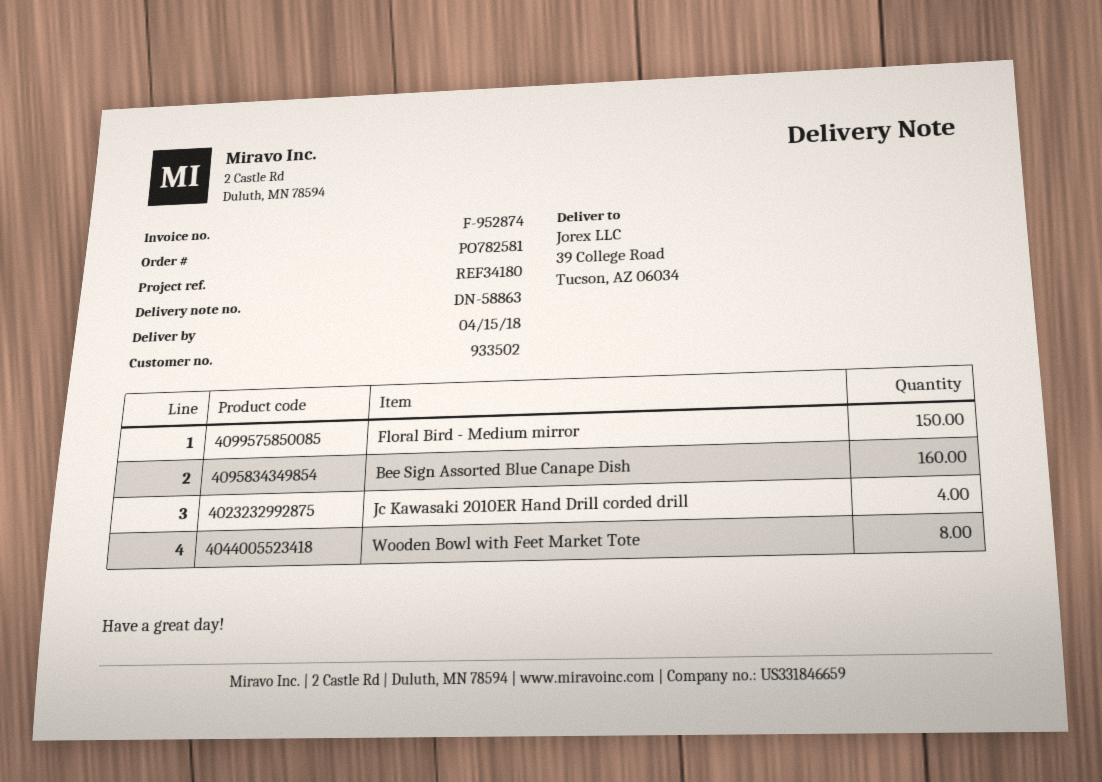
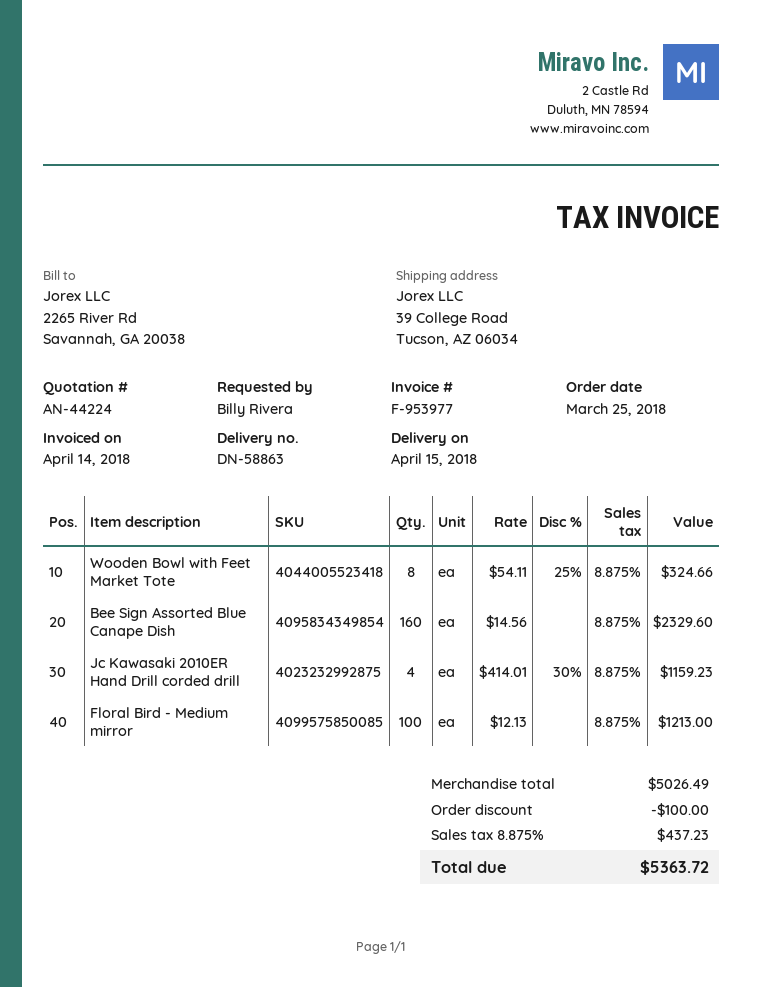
invoice number: F-952874 -> F-953977
Floral Bird - Medium mirror: 150 -> 100

